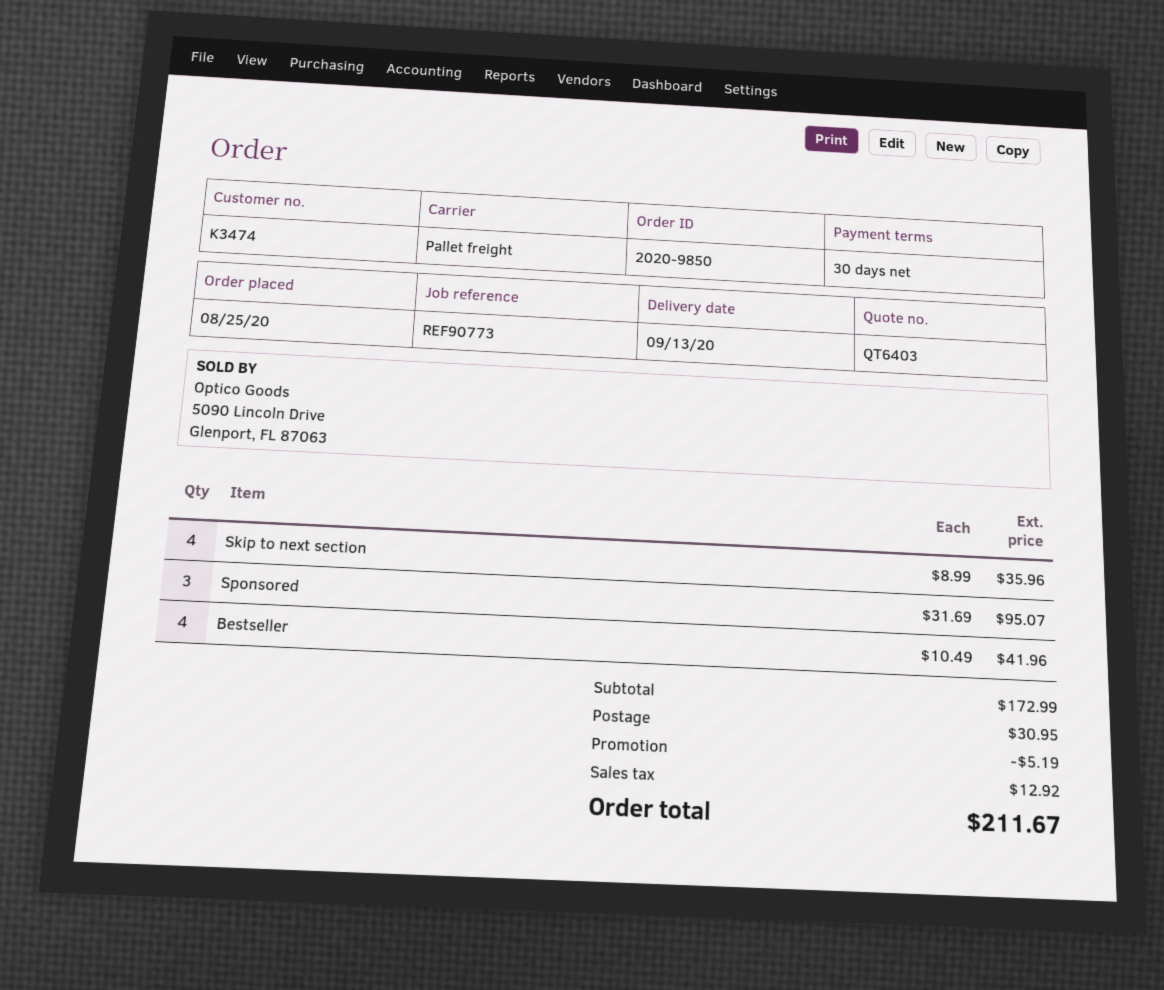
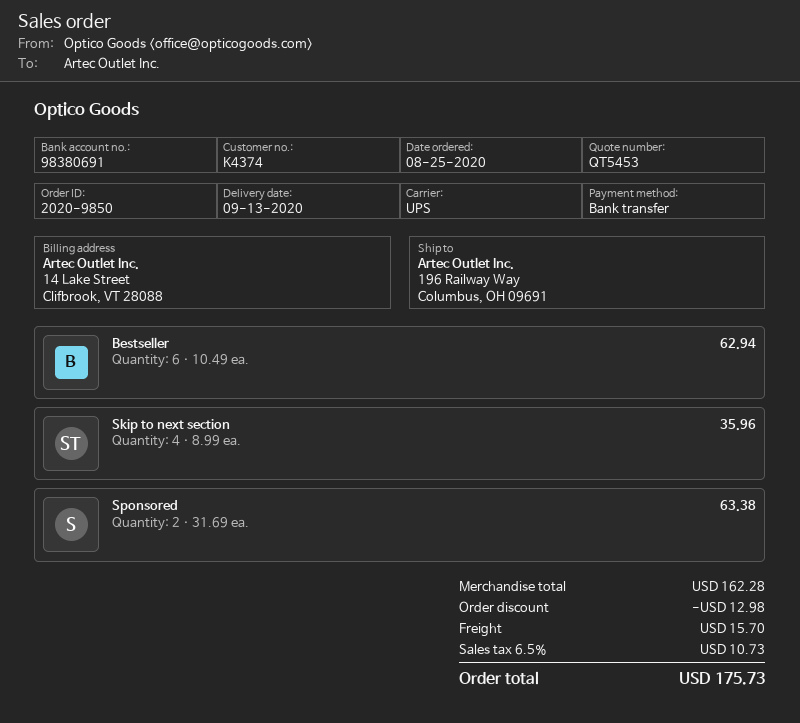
quote number: QT6403 -> QT5453
customer number: K3474 -> K4374
shipping method: pallet freight -> UPS
Sponsored: 3 x 31.69 = 95.07 -> 2 x 31.69 = 63.38
Bestseller: 4 x 10.49 = 41.96 -> 6 x 10.49 = 62.94
subtotal: 172.99 -> 162.28
discount: 5.19 -> 12.98
shipping: 30.95 -> 15.70
tax: 12.92 -> 10.73
total: 211.67 -> 175.73

